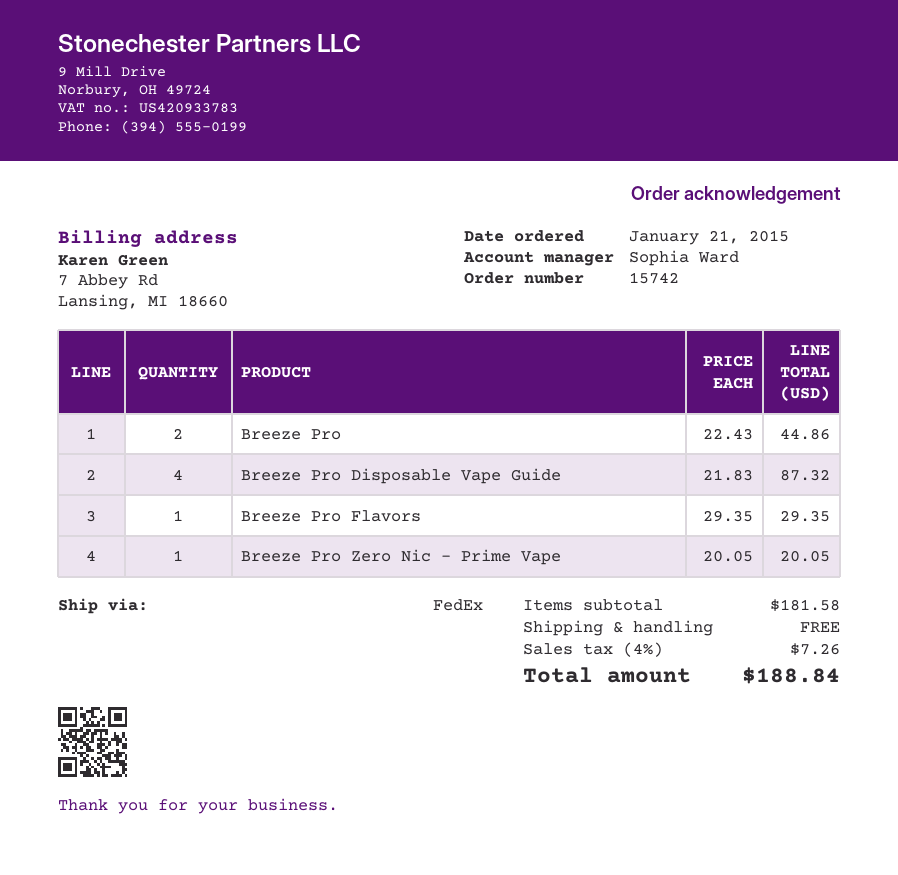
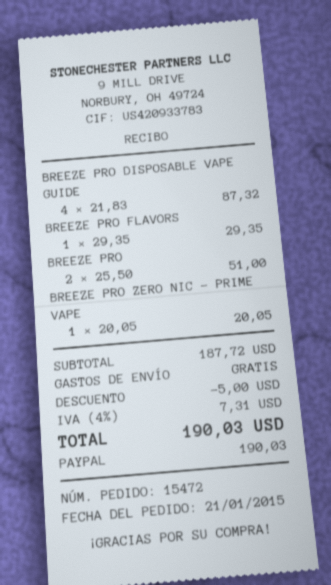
order number: 15742 -> 15472
Breeze Pro: 2 x 22.43 = 44.86 -> 2 x 25.50 = 51.00
subtotal: 181.58 -> 187.72
discount: none -> 5.00
tax: 4% = 7.26 -> 4% = 7.31
total: 188.84 -> 190.03

